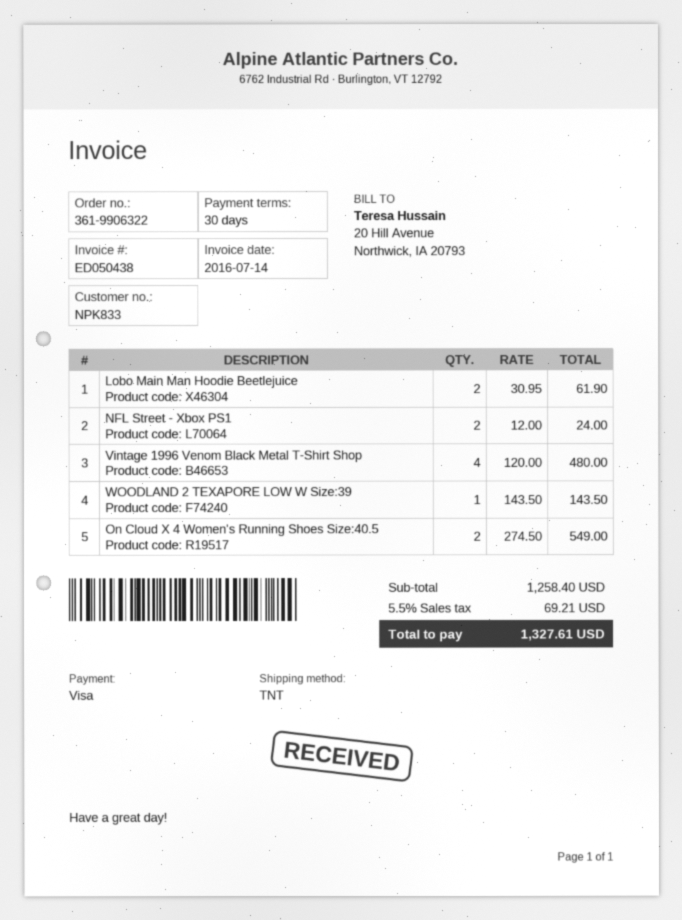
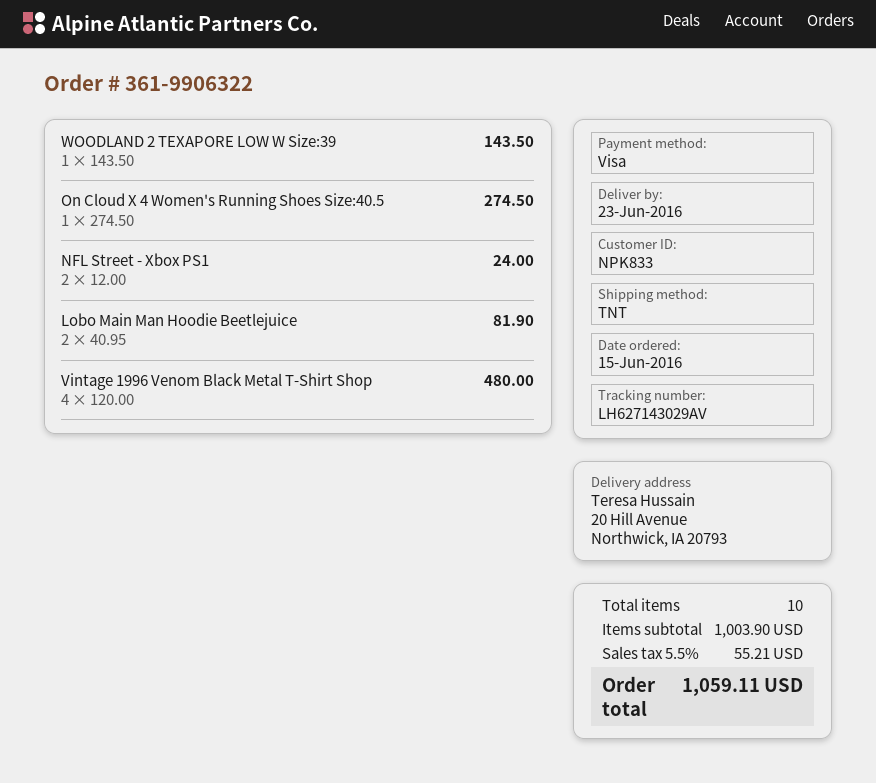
Lobo Main Man Hoodie Beetlejuice: 2 x 30.95 = 61.90 -> 2 x 40.95 = 81.90
On Cloud X 4 Women's Running Shoes Size:40.5: 2 x 274.50 = 549.00 -> 1 x 274.50 = 274.50
subtotal: 1258.40 -> 1003.90
tax: 5.5% = 69.21 -> 5.5% = 55.21
total: 1327.61 -> 1059.11

